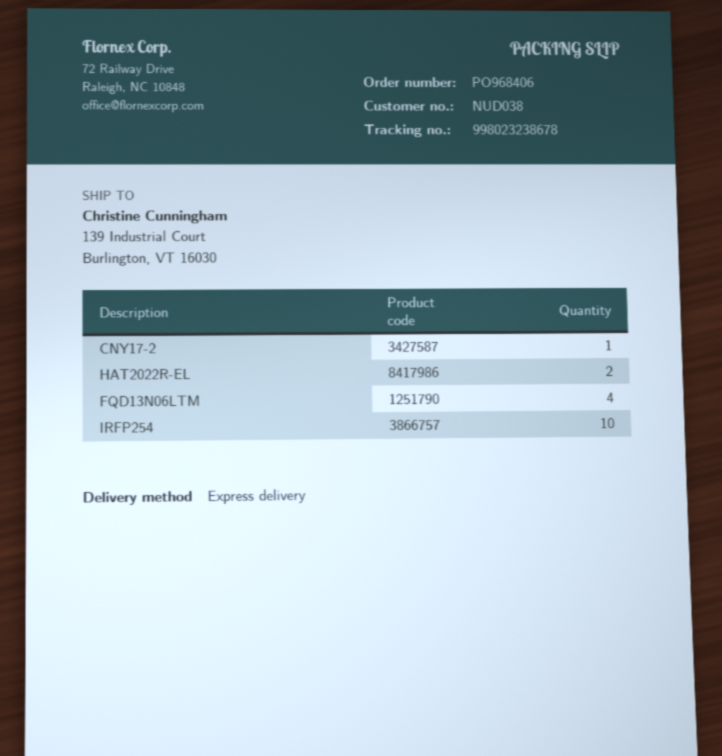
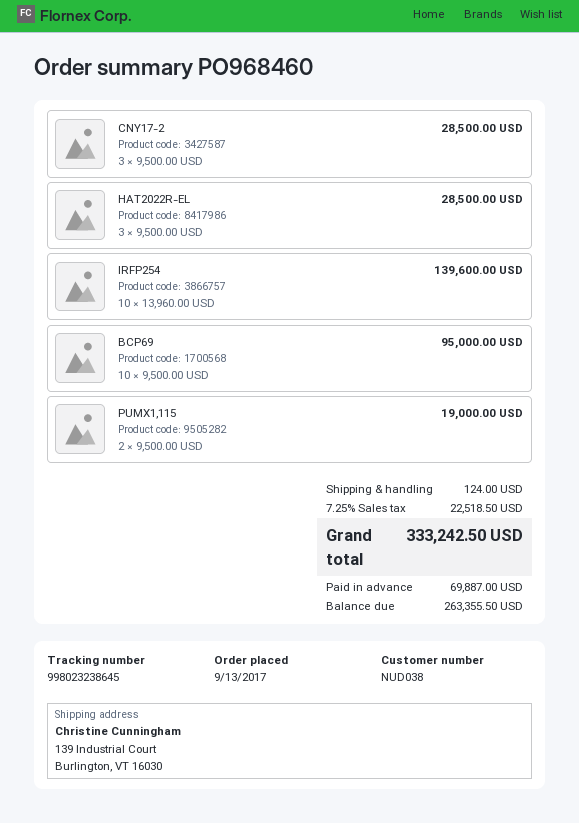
order number: PO968406 -> PO968460
tracking number: 998023238678 -> 998023238645
CNY17-2: 1 -> 3
HAT2022R-EL: 2 -> 3
FQD13N06LTM: 4 -> none
BCP69: none -> 10
PUMX1,115: none -> 2

